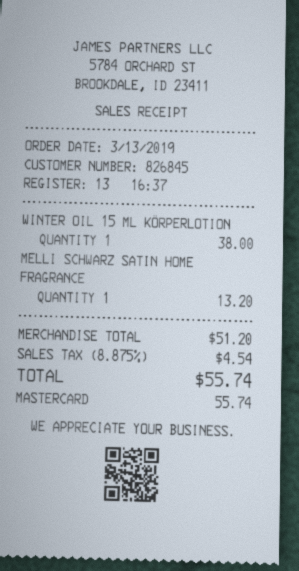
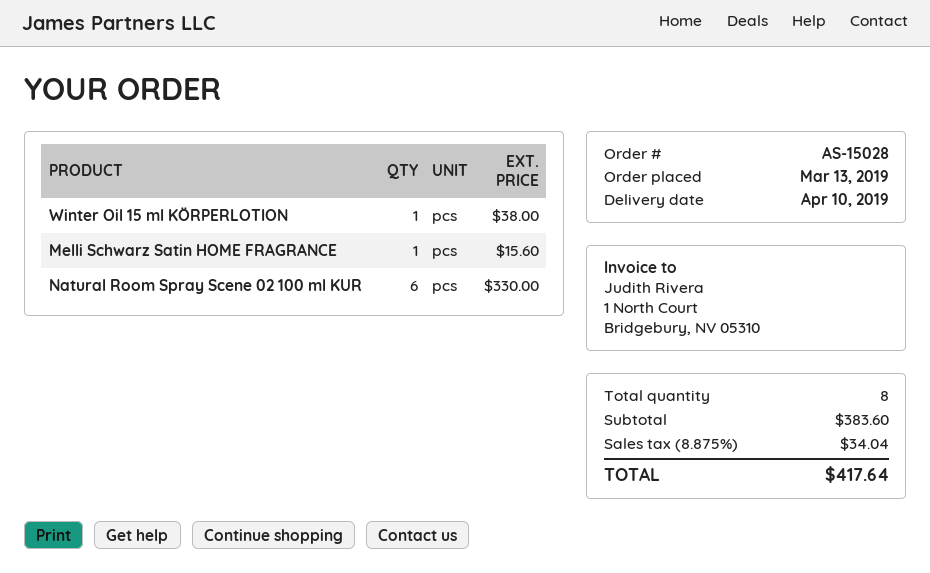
MELLI SCHWARZ SATIN HOME FRAGRANCE: 1 for 13.20 -> 1 for 15.60
Natural Room Spray Scene 02 100 ml KUR: none -> 6 for 330.00
subtotal: 51.20 -> 383.60
tax: 8.875% = 4.54 -> 8.875% = 34.04
total: 55.74 -> 417.64

